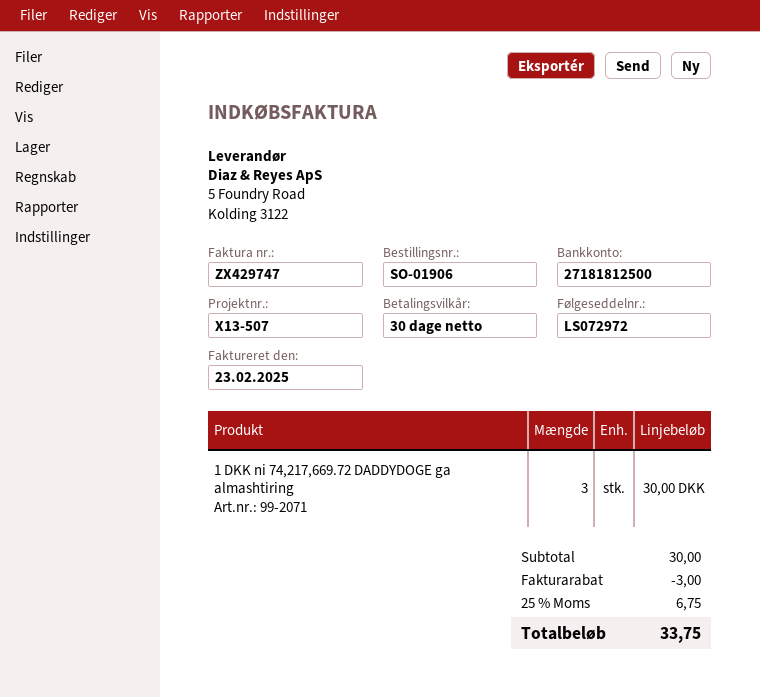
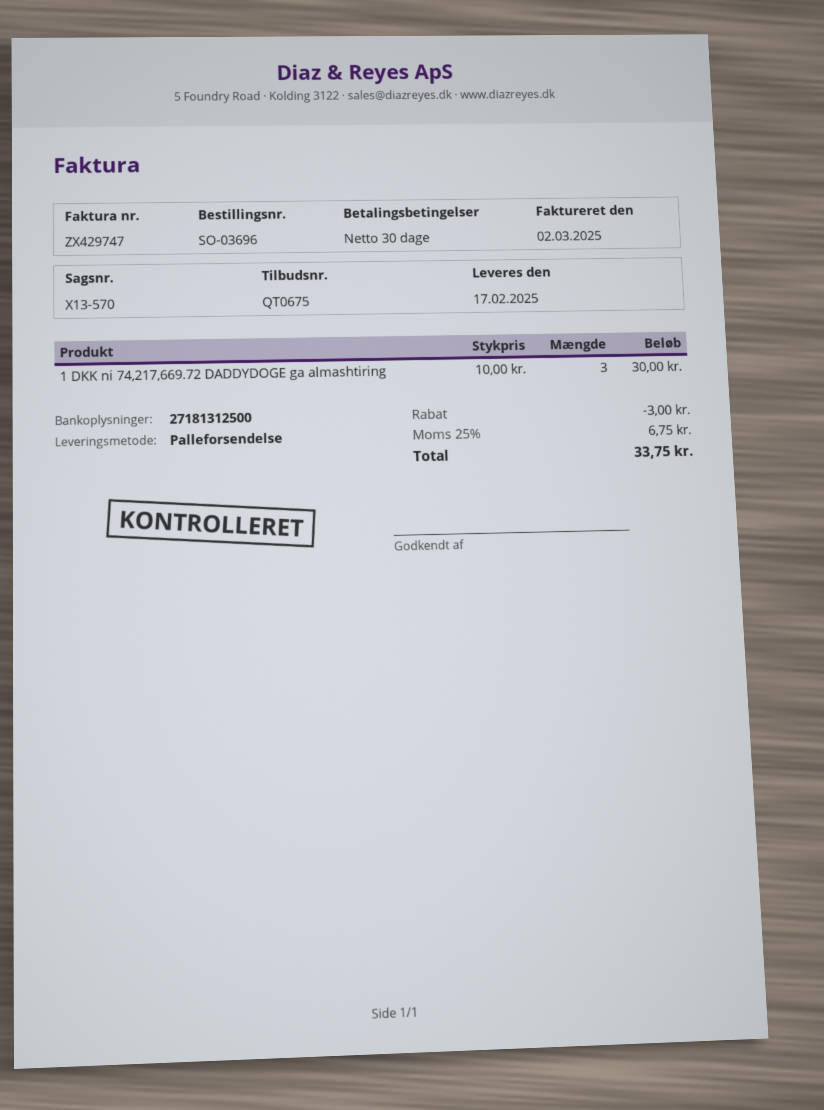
order number: SO-01906 -> SO-03696
invoice date: 2025-02-23 -> 2025-03-02
reference: X13-507 -> X13-570
bank account: 27181812500 -> 27181312500

